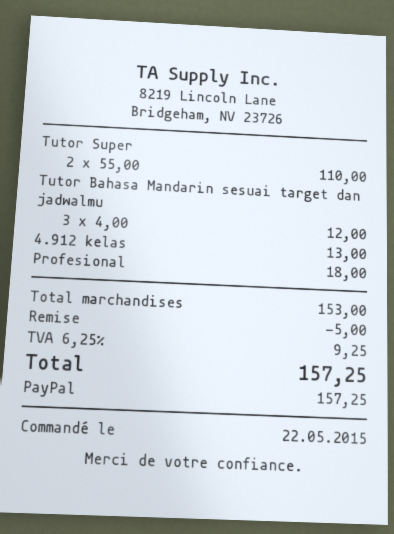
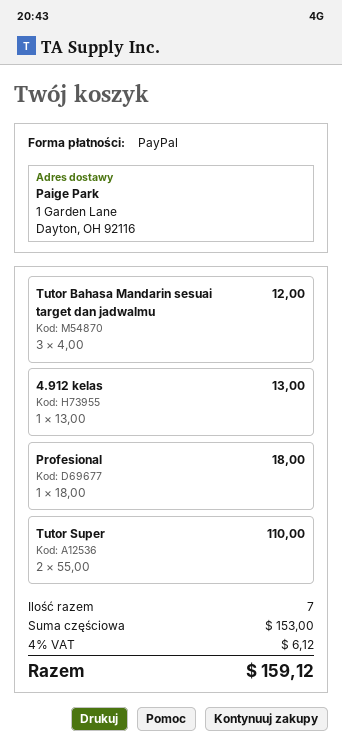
discount: 5.00 -> none
tax: 6.25% = 9.25 -> 4% = 6.12
total: 157.25 -> 159.12

